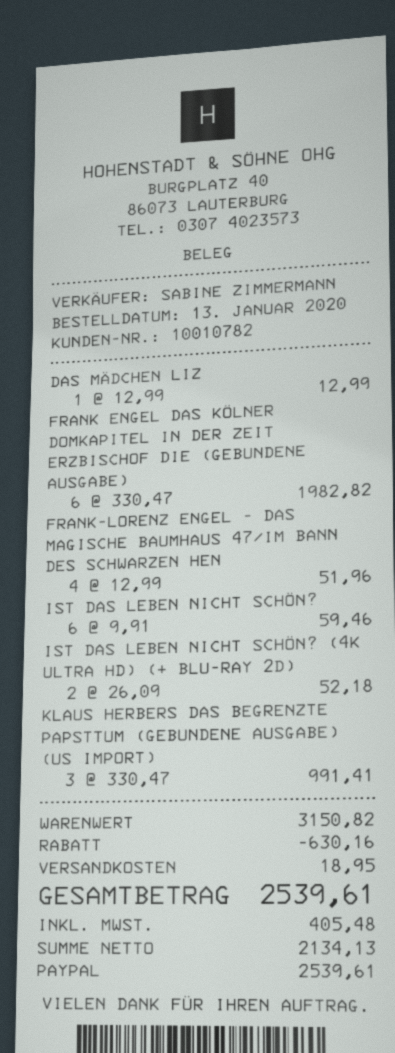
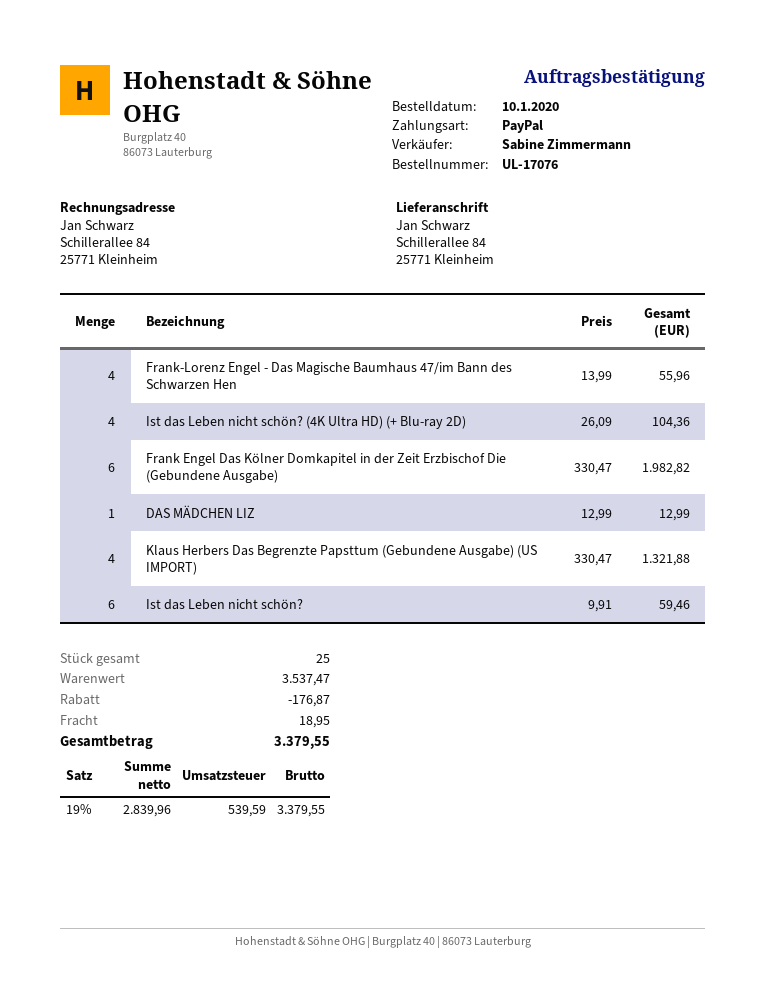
order date: 2020-01-13 -> 2020-01-10
FRANK-LORENZ ENGEL - DAS MAGISCHE BAUMHAUS 47/IM BANN DES SCHWARZEN HEN: 4 x 12.99 = 51.96 -> 4 x 13.99 = 55.96
IST DAS LEBEN NICHT SCHÖN? (4K ULTRA HD) (+ BLU-RAY 2D): 2 x 26.09 = 52.18 -> 4 x 26.09 = 104.36
KLAUS HERBERS DAS BEGRENZTE PAPSTTUM (GEBUNDENE AUSGABE) (US IMPORT): 3 x 330.47 = 991.41 -> 4 x 330.47 = 1321.88
subtotal: 3150.82 -> 3537.47
discount: 630.16 -> 176.87
net: 2134.13 -> 2839.96
tax: 405.48 -> 539.59
total: 2539.61 -> 3379.55

